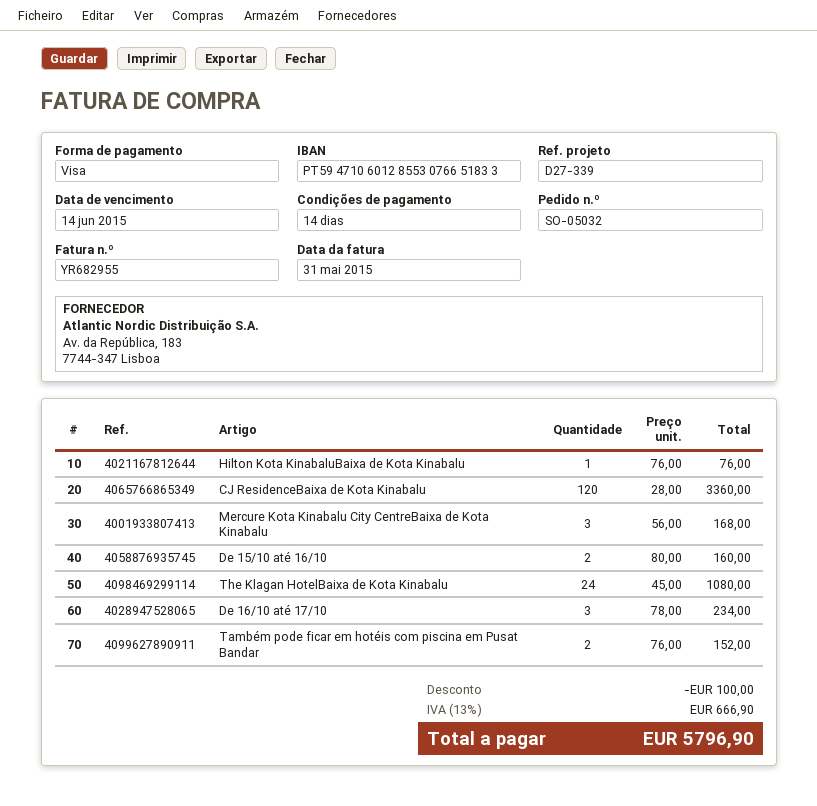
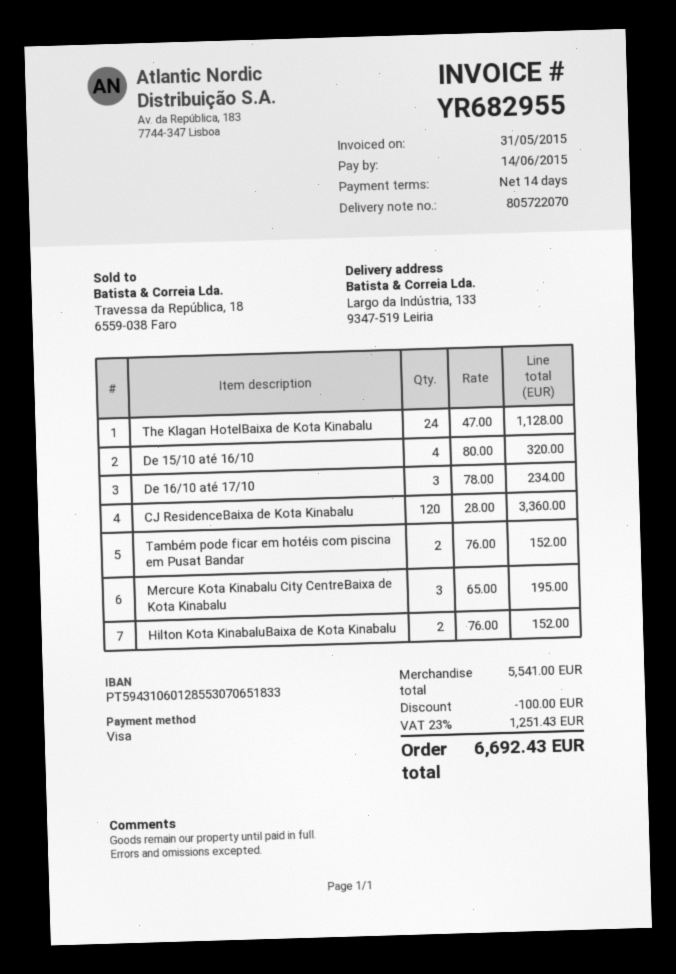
bank account: PT59471060128553076651833 -> PT59431060128553070651833
Hilton Kota KinabaluBaixa de Kota Kinabalu: 1 x 76.00 = 76.00 -> 2 x 76.00 = 152.00
Mercure Kota Kinabalu City CentreBaixa de Kota Kinabalu: 3 x 56.00 = 168.00 -> 3 x 65.00 = 195.00
De 15/10 até 16/10: 2 x 80.00 = 160.00 -> 4 x 80.00 = 320.00
The Klagan HotelBaixa de Kota Kinabalu: 24 x 45.00 = 1080.00 -> 24 x 47.00 = 1128.00
tax: 13% = 666.90 -> 23% = 1251.43
total: 5796.90 -> 6692.43

